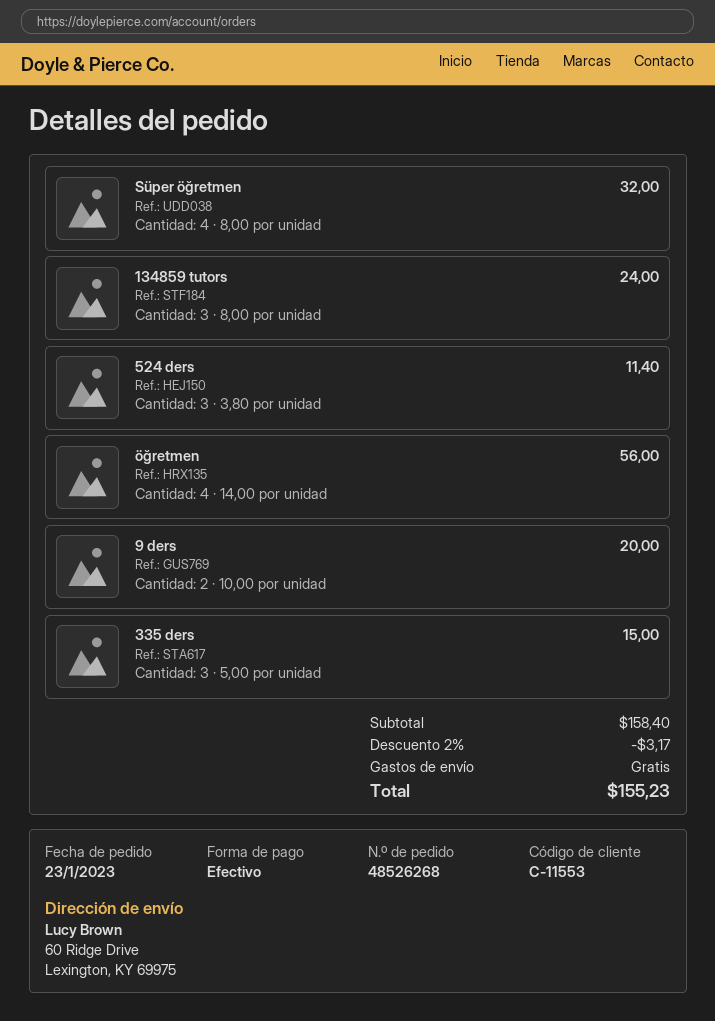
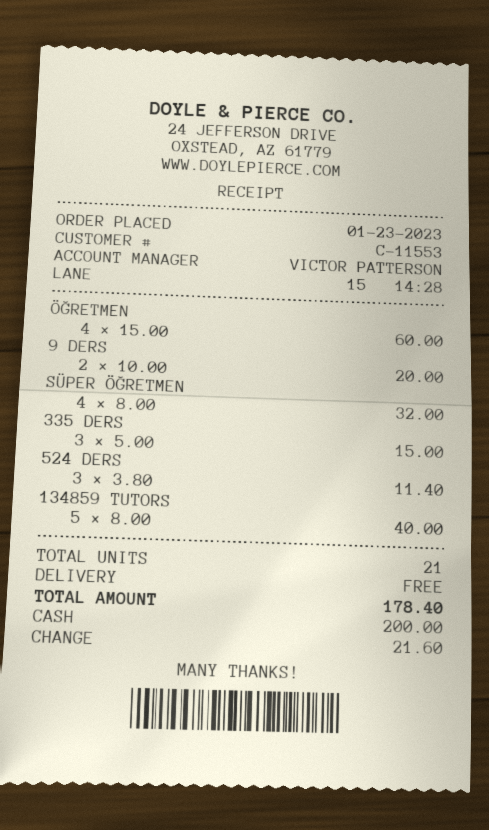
134859 tutors: 3 x 8.00 = 24.00 -> 5 x 8.00 = 40.00
öğretmen: 4 x 14.00 = 56.00 -> 4 x 15.00 = 60.00
discount: 2% = 3.17 -> none
total: 155.23 -> 178.40

